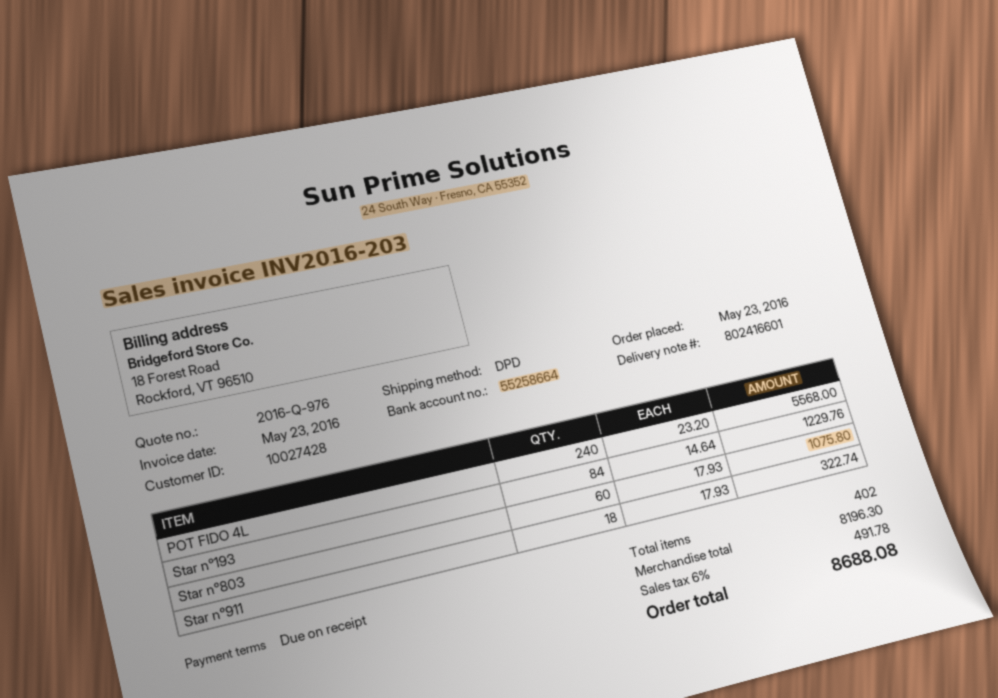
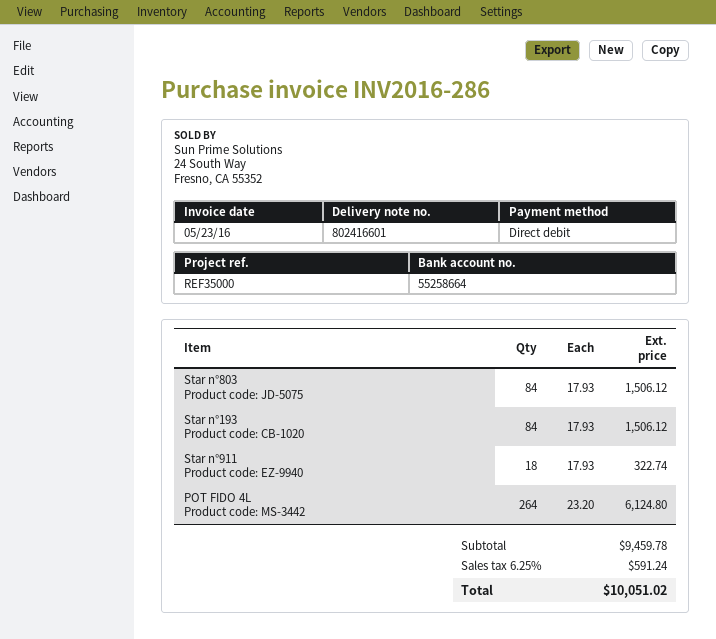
invoice number: INV2016-203 -> INV2016-286
POT FIDO 4L: 240 x 23.20 = 5568.00 -> 264 x 23.20 = 6124.80
Star n°193: 84 x 14.64 = 1229.76 -> 84 x 17.93 = 1506.12
Star n°803: 60 x 17.93 = 1075.80 -> 84 x 17.93 = 1506.12
subtotal: 8196.30 -> 9459.78
tax: 6% = 491.78 -> 6.25% = 591.24
total: 8688.08 -> 10051.02

